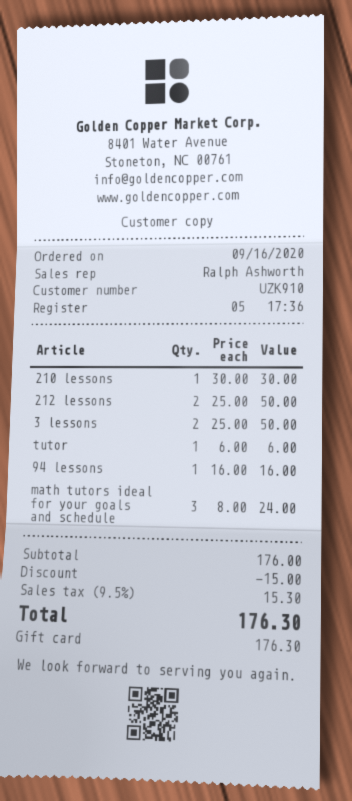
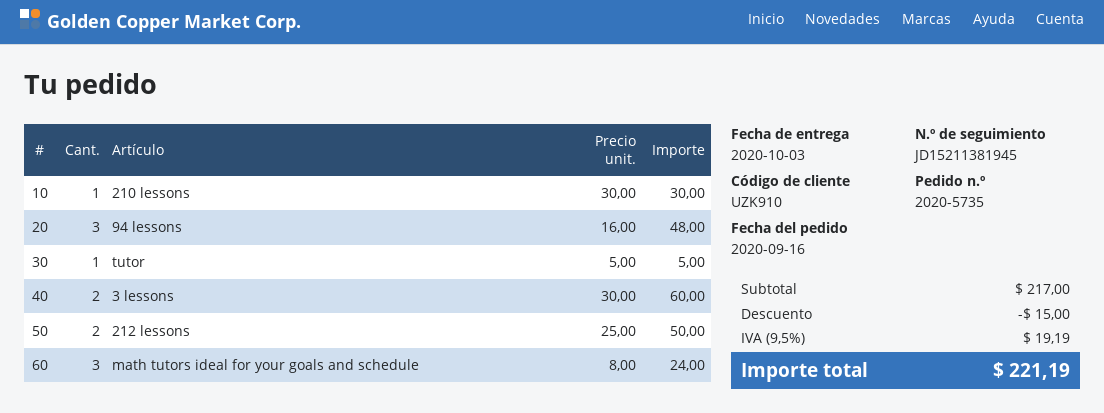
3 lessons: 2 x 25.00 = 50.00 -> 2 x 30.00 = 60.00
tutor: 1 x 6.00 = 6.00 -> 1 x 5.00 = 5.00
94 lessons: 1 x 16.00 = 16.00 -> 3 x 16.00 = 48.00
subtotal: 176.00 -> 217.00
tax: 9.5% = 15.30 -> 9.5% = 19.19
total: 176.30 -> 221.19

